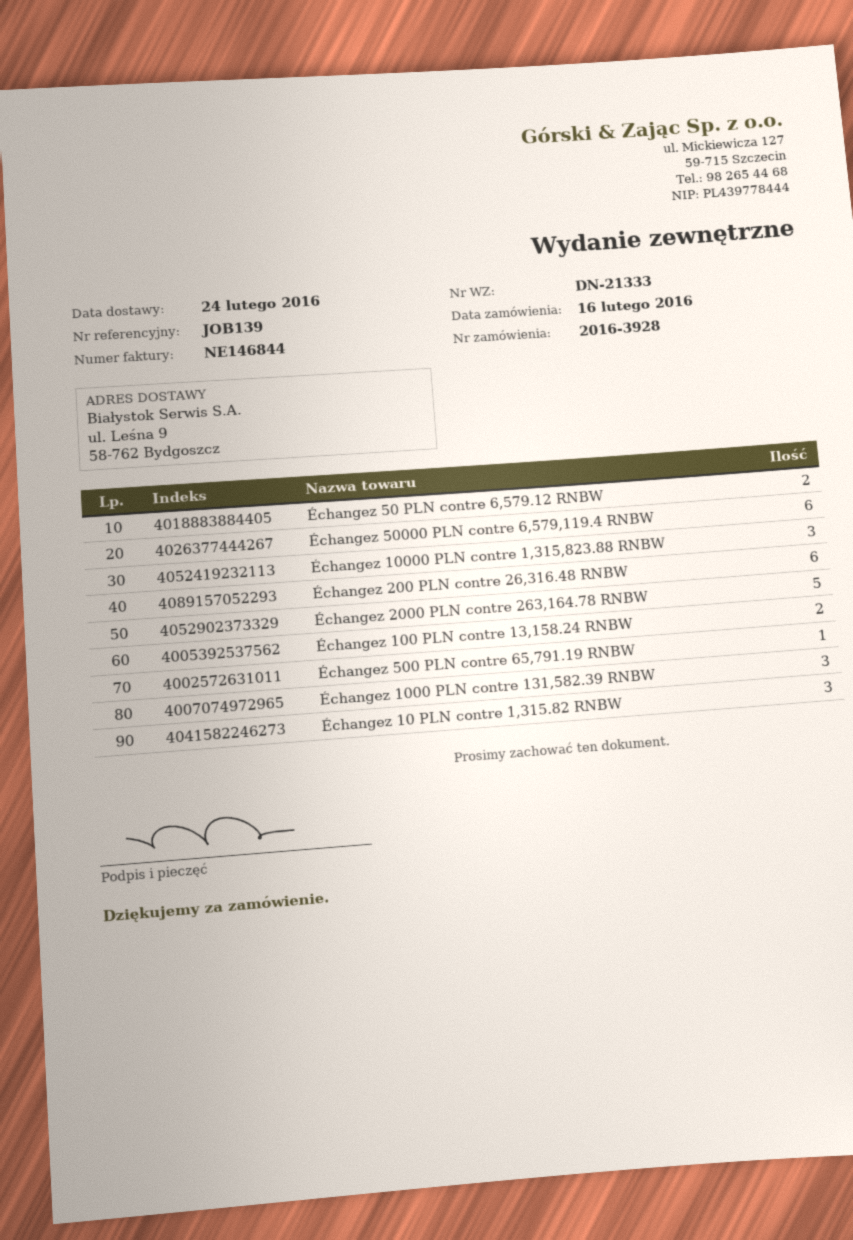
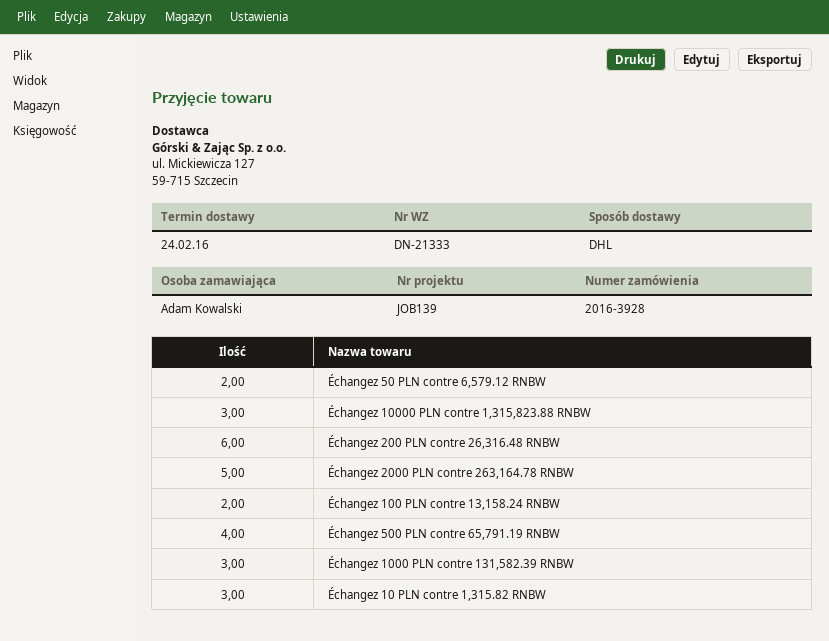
Échangez 50000 PLN contre 6,579,119.4 RNBW: 6 -> none
Échangez 500 PLN contre 65,791.19 RNBW: 1 -> 4

